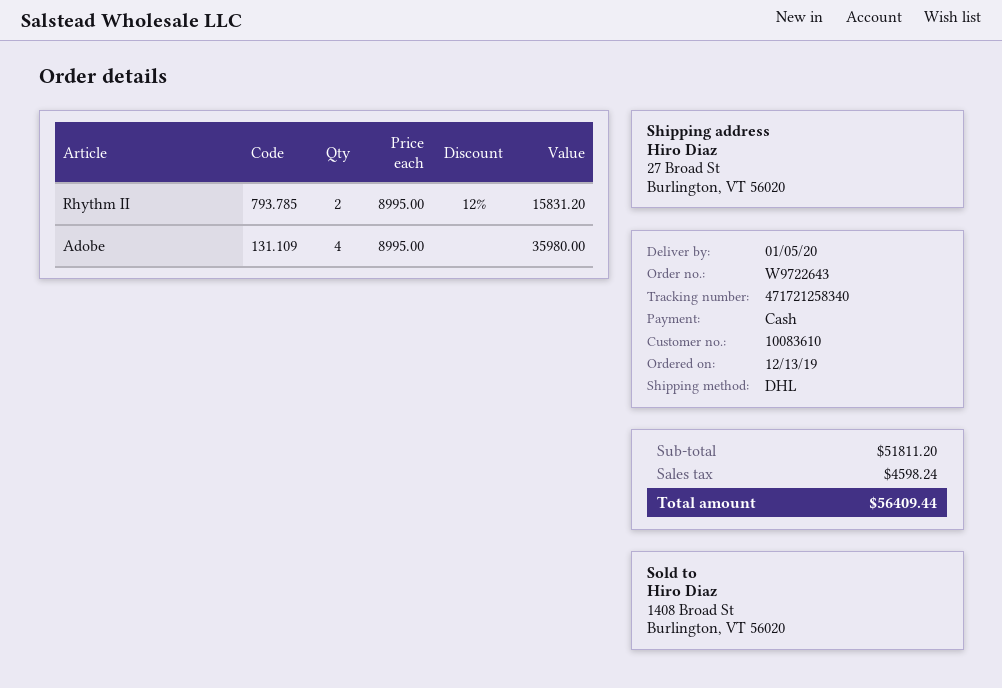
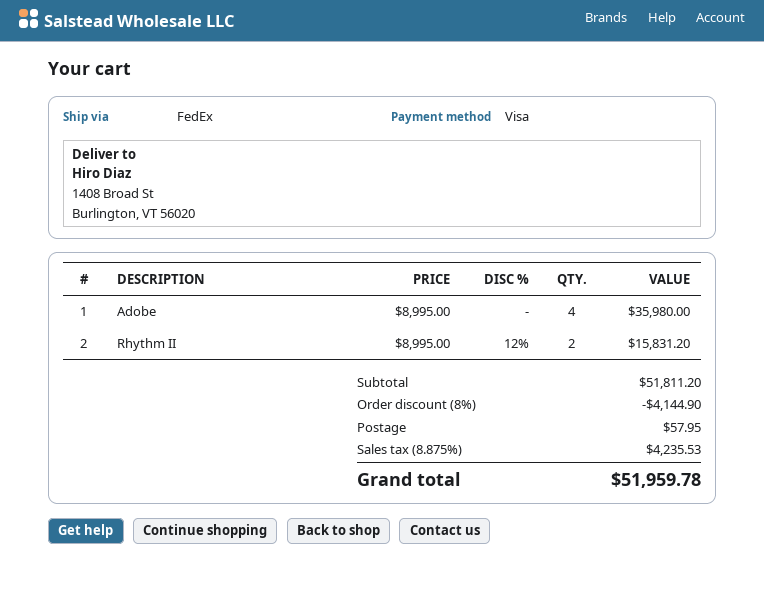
payment method: cash -> Visa
shipping method: DHL -> FedEx
ship to: 27 Broad St, Burlington, VT 56020 -> 1408 Broad St, Burlington, VT 56020
discount: none -> 8% = 4144.90
shipping: none -> 57.95
tax: 4598.24 -> 4235.53
total: 56409.44 -> 51959.78

